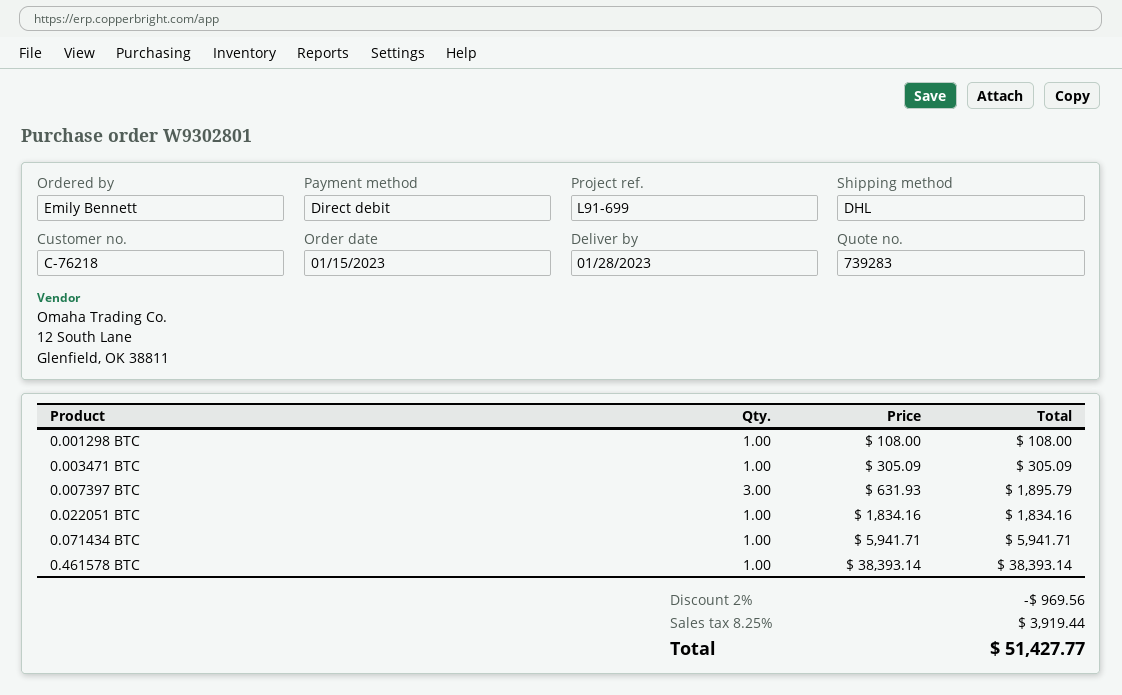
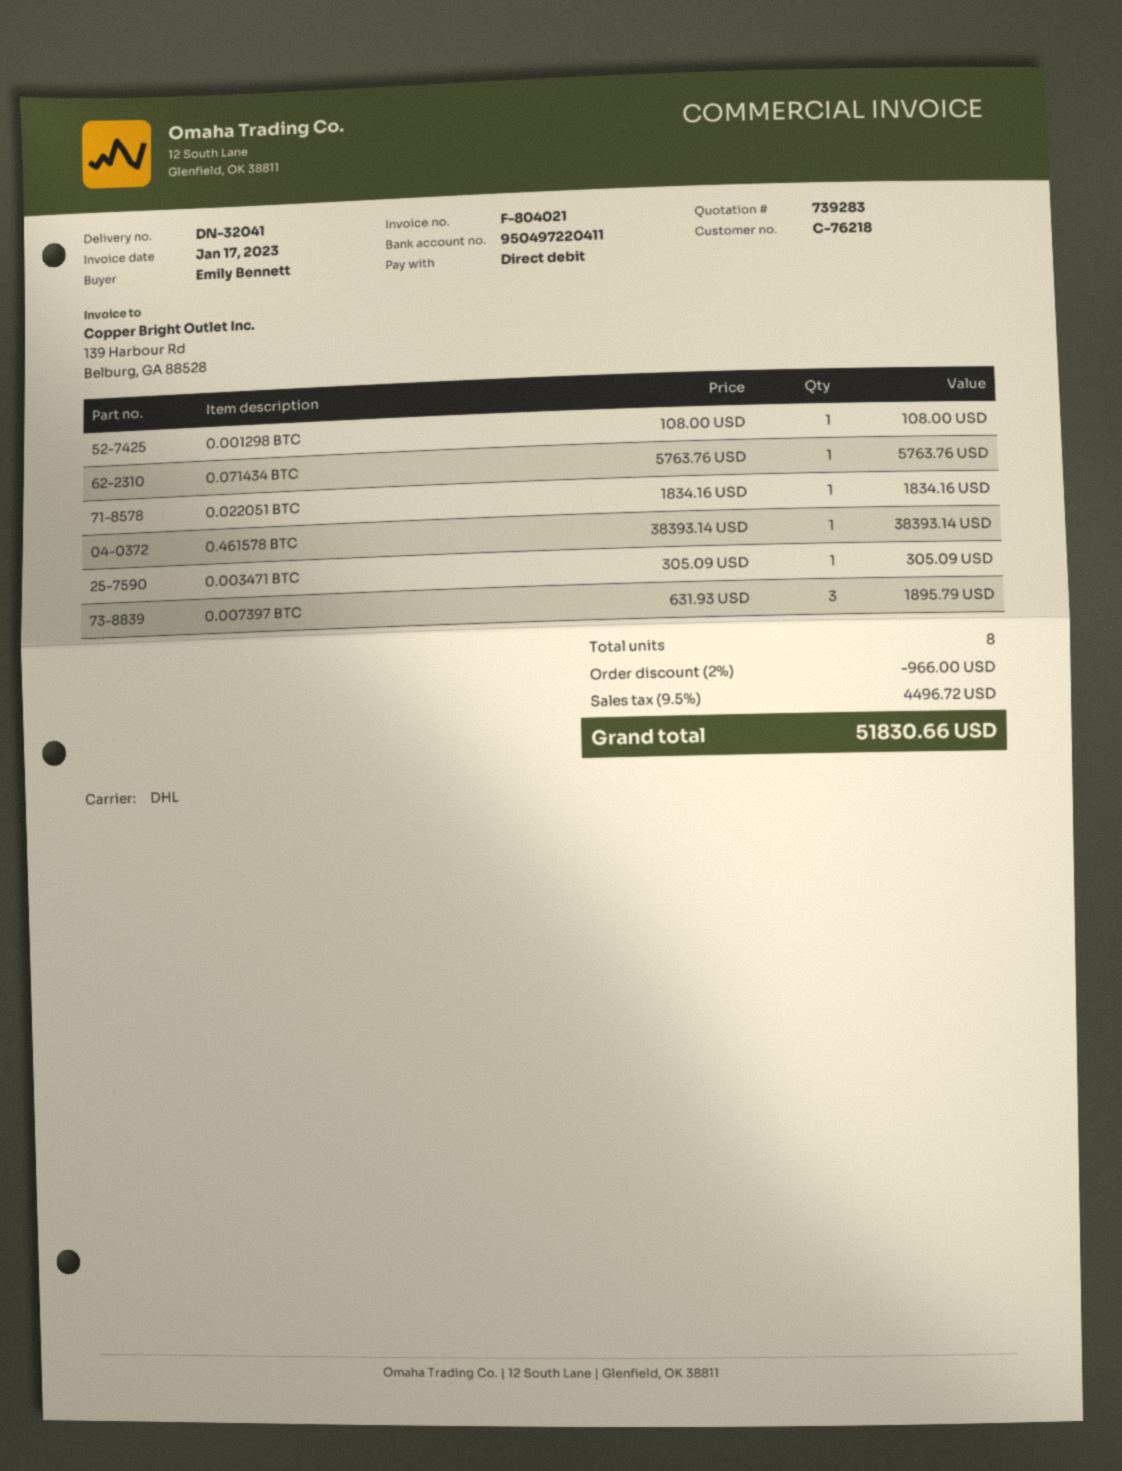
0.071434 BTC: 1 x 5941.71 = 5941.71 -> 1 x 5763.76 = 5763.76
discount: 2% = 969.56 -> 2% = 966.00
tax: 8.25% = 3919.44 -> 9.5% = 4496.72
total: 51427.77 -> 51830.66

